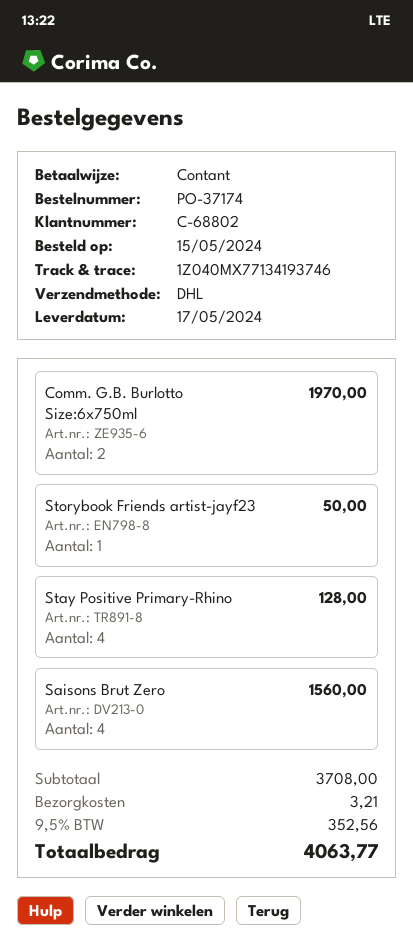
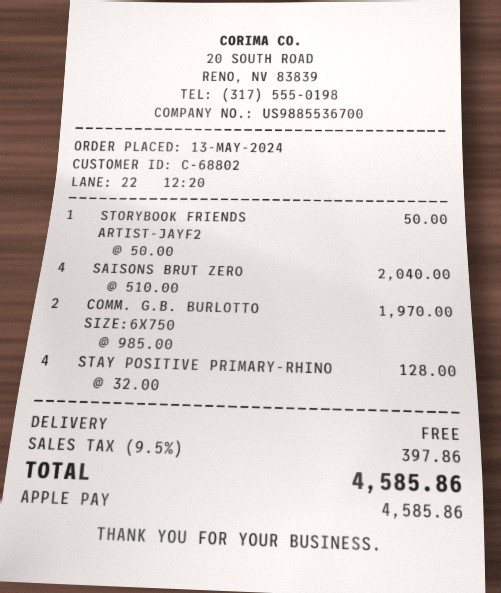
order date: 2024-05-15 -> 2024-05-13
payment method: cash -> Apple Pay
Saisons Brut Zero: 4 for 1560.00 -> 4 for 2040.00
shipping: 3.21 -> 0.00
tax: 9.5% = 352.56 -> 9.5% = 397.86
total: 4063.77 -> 4585.86

